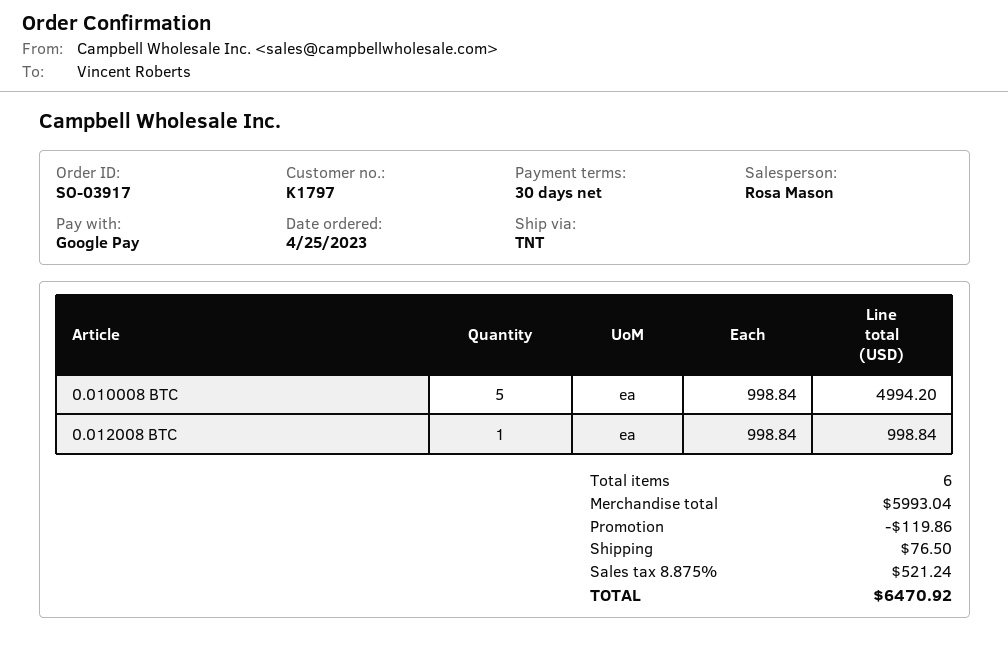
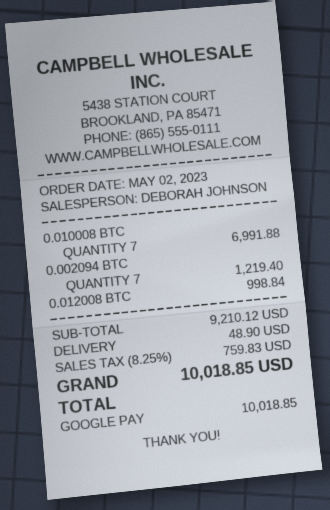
order date: 2023-04-25 -> 2023-05-02
sales rep: Rosa Mason -> DEBORAH JOHNSON
0.010008 BTC: 5 for 4994.20 -> 7 for 6991.88
0.002094 BTC: none -> 7 for 1219.40
subtotal: 5993.04 -> 9210.12
discount: 119.86 -> none
shipping: 76.50 -> 48.90
tax: 8.875% = 521.24 -> 8.25% = 759.83
total: 6470.92 -> 10018.85

